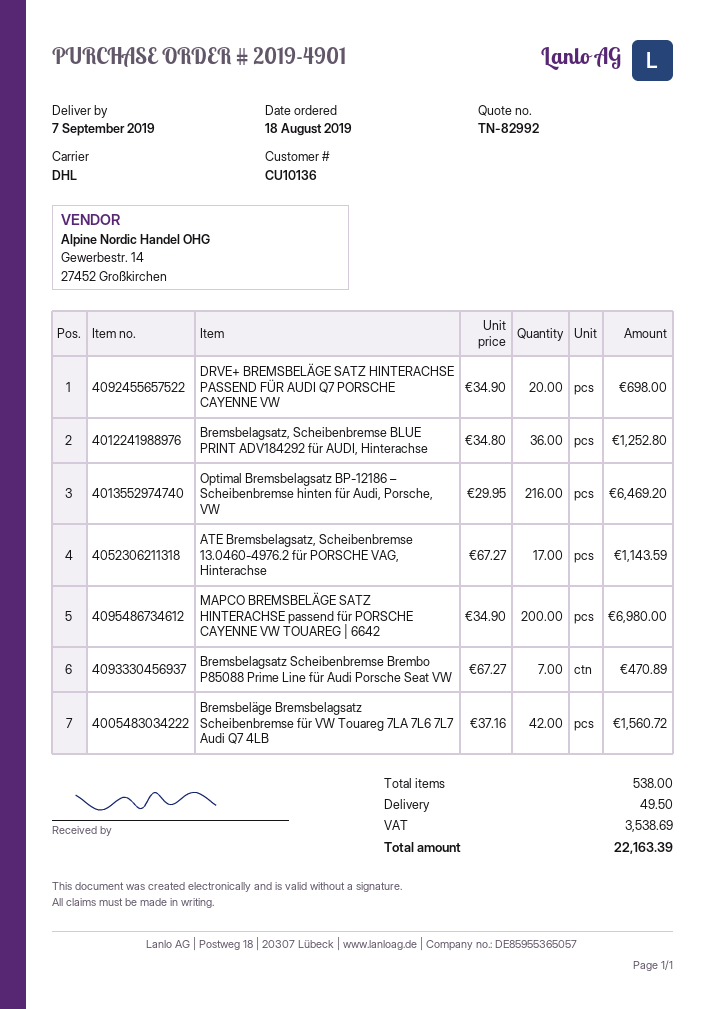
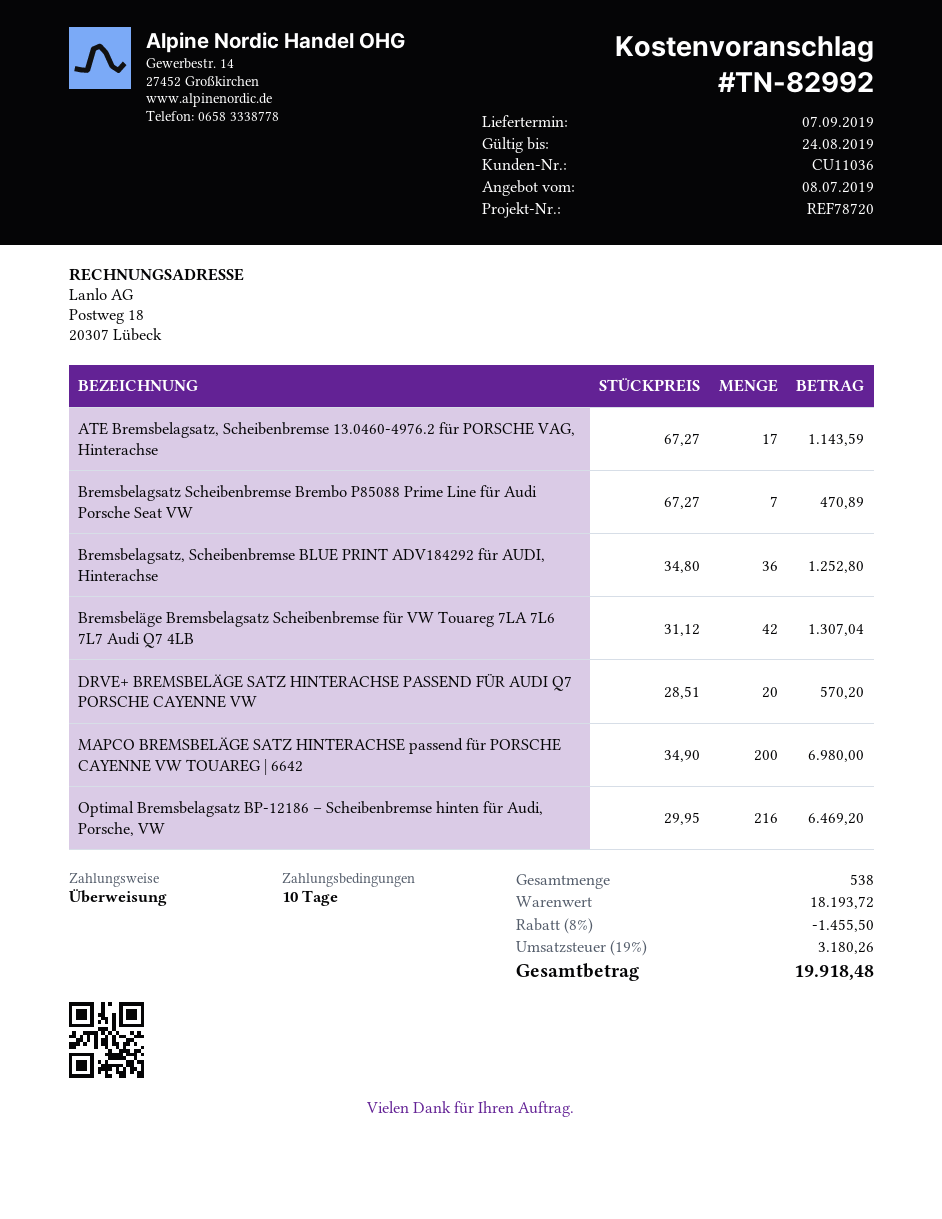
customer number: CU10136 -> CU11036
DRVE+ BREMSBELÄGE SATZ HINTERACHSE PASSEND FÜR AUDI Q7 PORSCHE CAYENNE VW: 20 x 34.90 = 698.00 -> 20 x 28.51 = 570.20
Bremsbeläge Bremsbelagsatz Scheibenbremse für VW Touareg 7LA 7L6 7L7 Audi Q7 4LB: 42 x 37.16 = 1560.72 -> 42 x 31.12 = 1307.04
discount: none -> 8% = 1455.50
shipping: 49.50 -> none
tax: 3538.69 -> 3180.26
total: 22163.39 -> 19918.48

